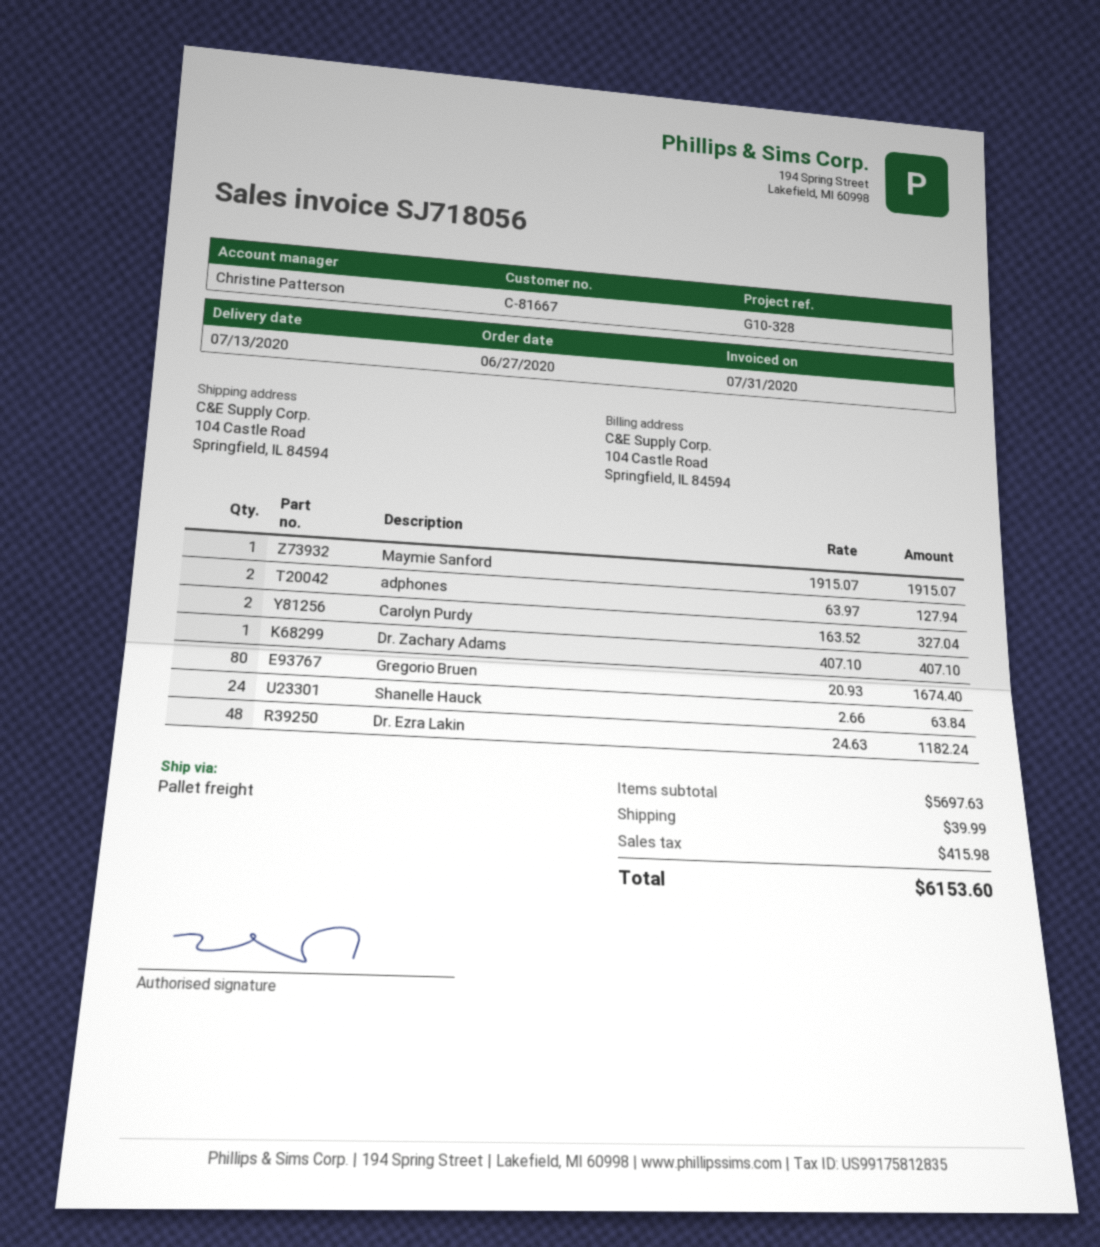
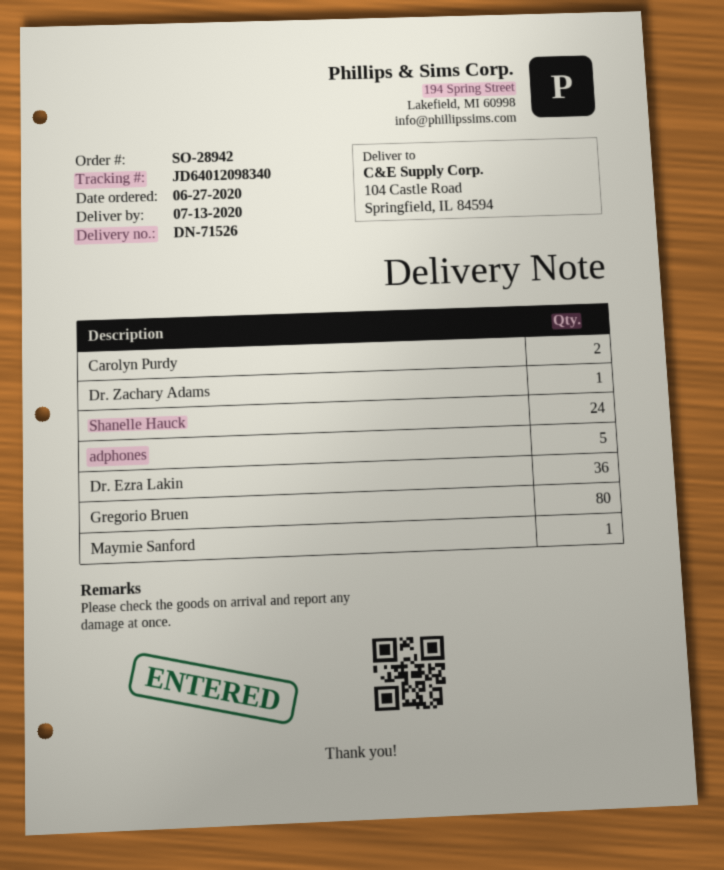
adphones: 2 -> 5
Dr. Ezra Lakin: 48 -> 36

